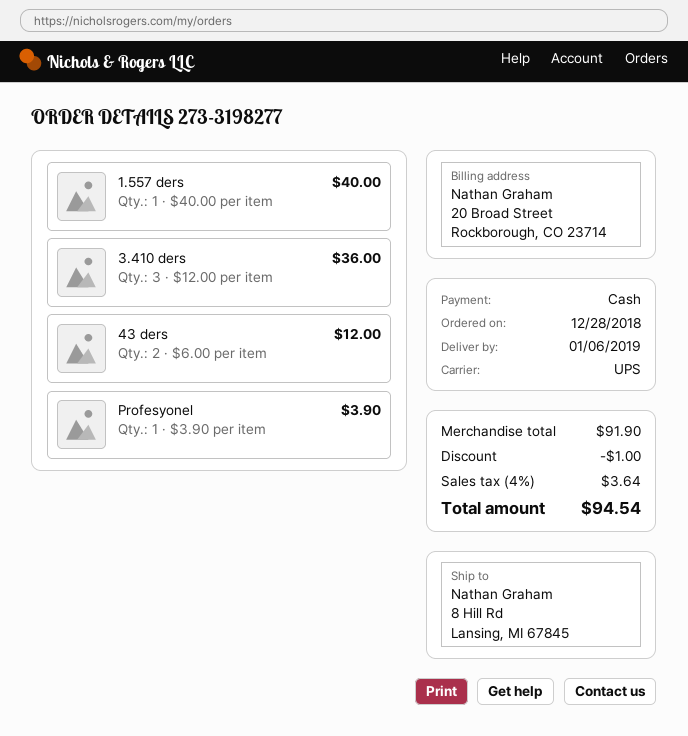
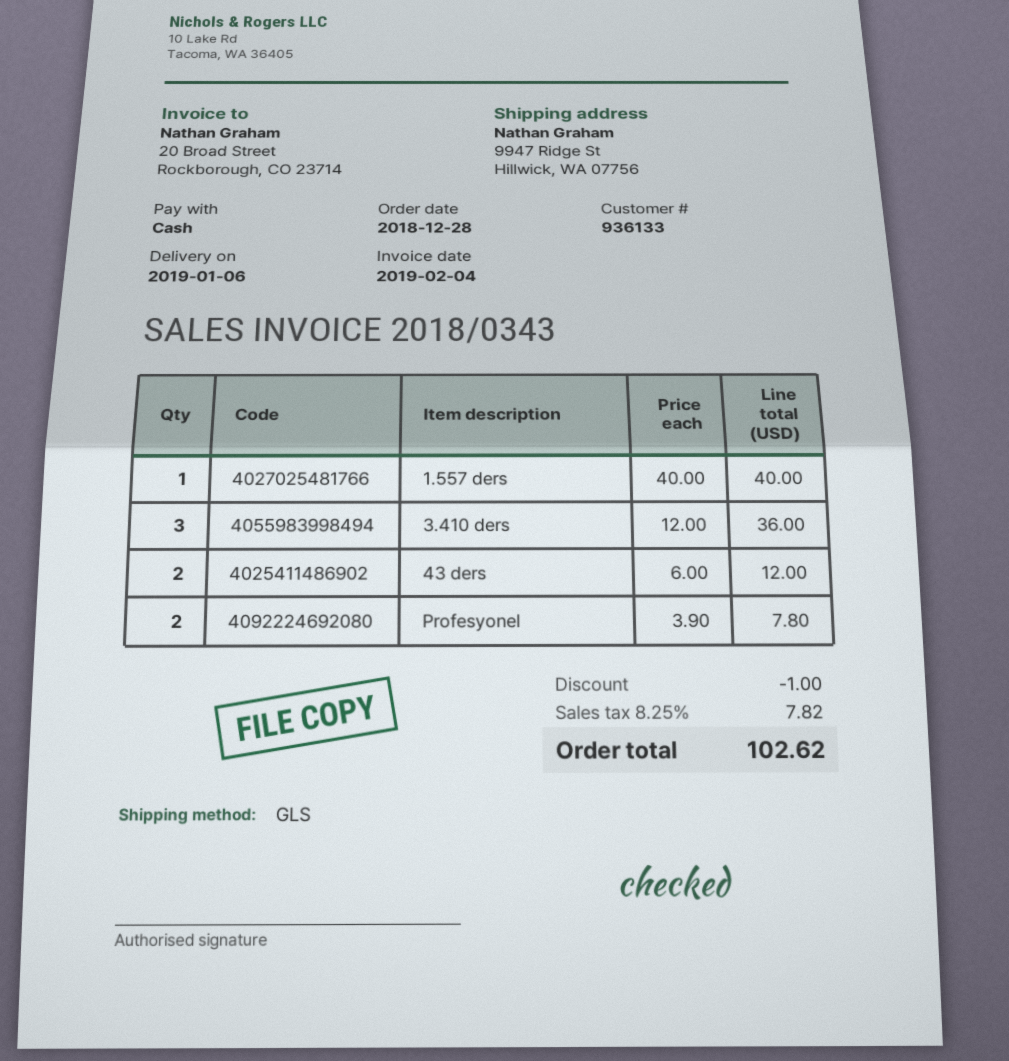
shipping method: UPS -> GLS
ship to: 8 Hill Rd, Lansing, MI 67845 -> 9947 Ridge St, Hillwick, WA 07756
Profesyonel: 1 x 3.90 = 3.90 -> 2 x 3.90 = 7.80
tax: 4% = 3.64 -> 8.25% = 7.82
total: 94.54 -> 102.62

